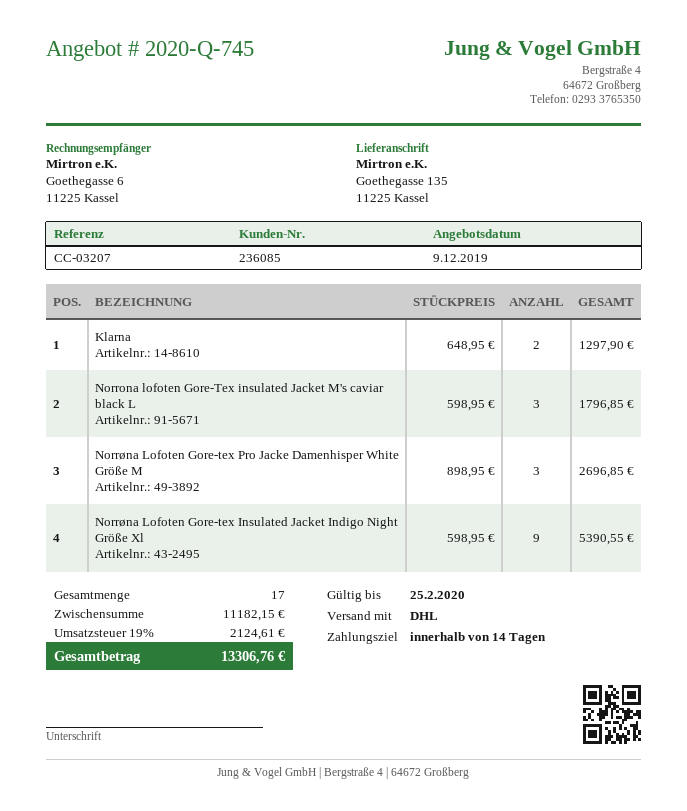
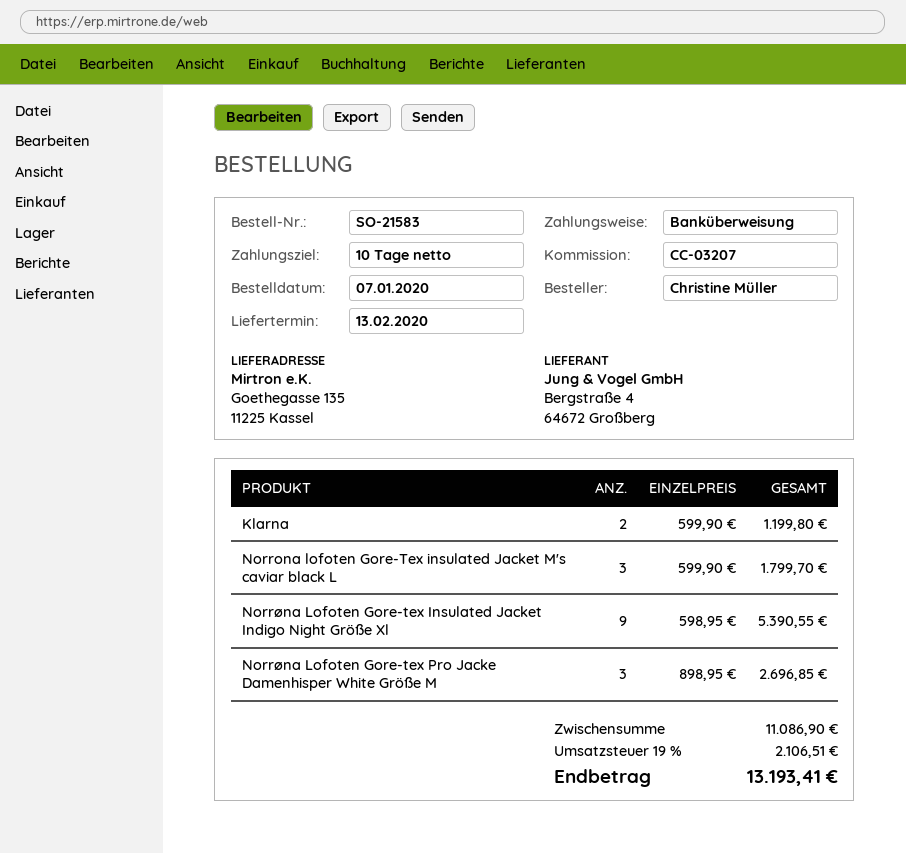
payment terms: 14 days -> 10 days
Klarna: 2 x 648.95 = 1297.90 -> 2 x 599.90 = 1199.80
Norrona lofoten Gore-Tex insulated Jacket M's caviar black L: 3 x 598.95 = 1796.85 -> 3 x 599.90 = 1799.70
subtotal: 11182.15 -> 11086.90
tax: 19% = 2124.61 -> 19% = 2106.51
total: 13306.76 -> 13193.41

